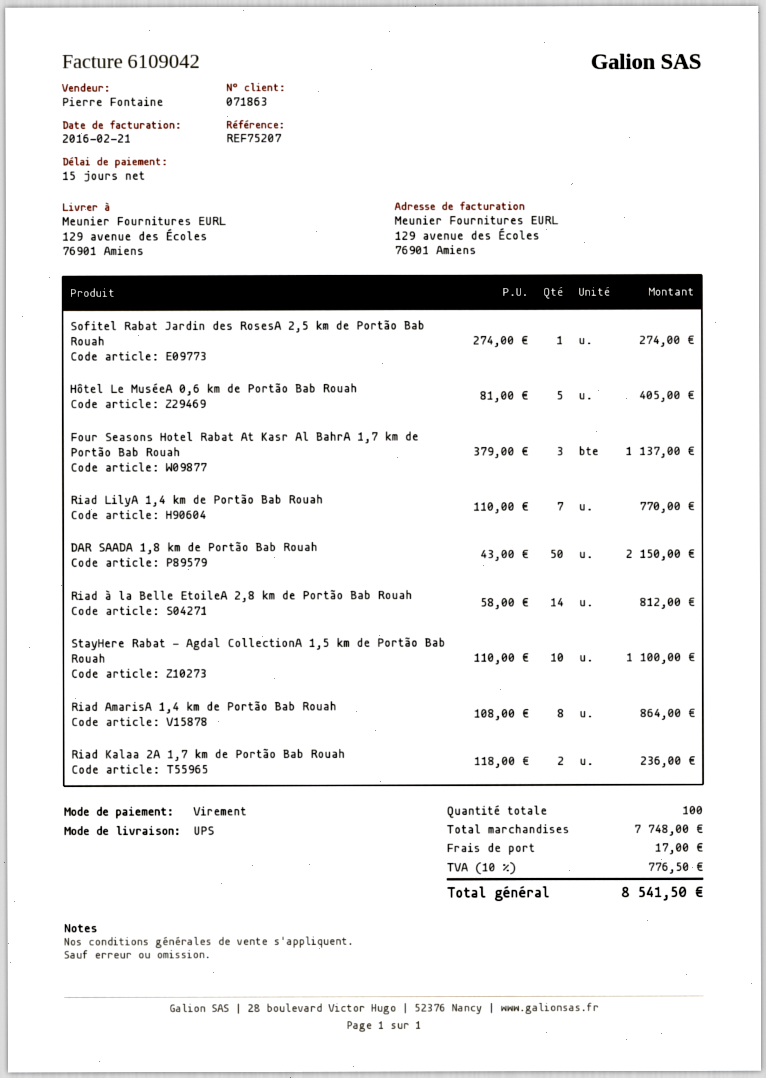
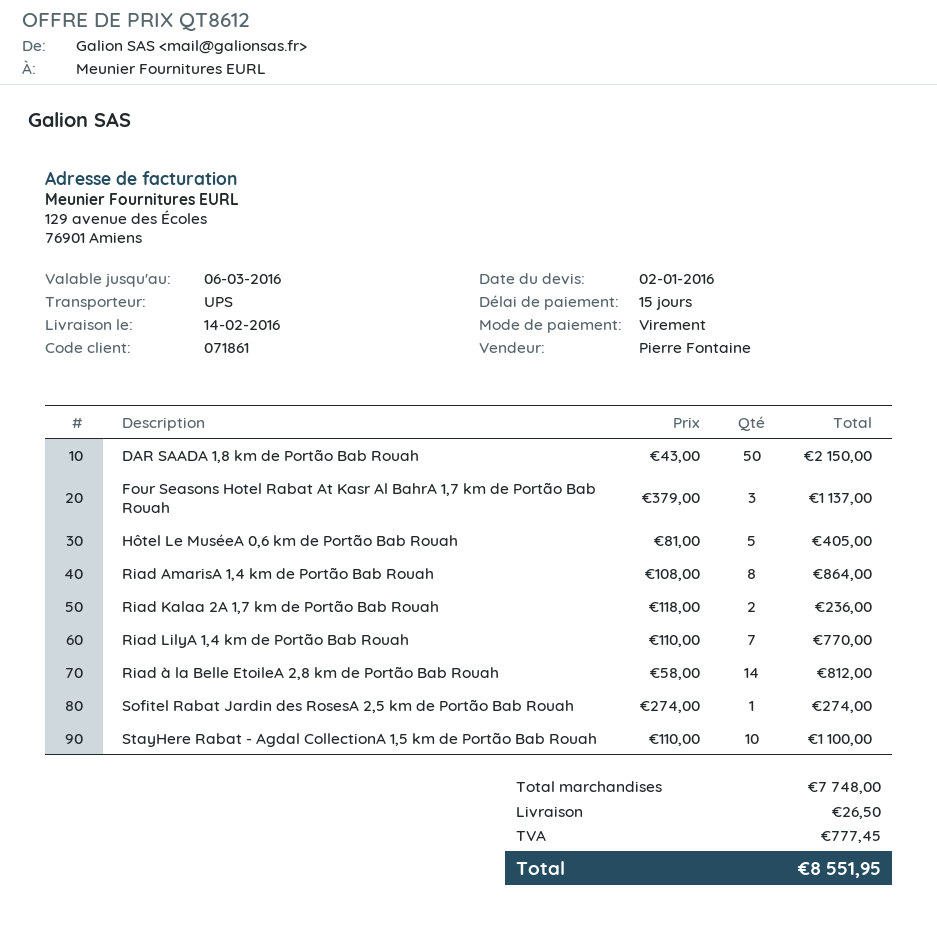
customer number: 071863 -> 071861
shipping: 17.00 -> 26.50
tax: 776.50 -> 777.45
total: 8541.50 -> 8551.95

